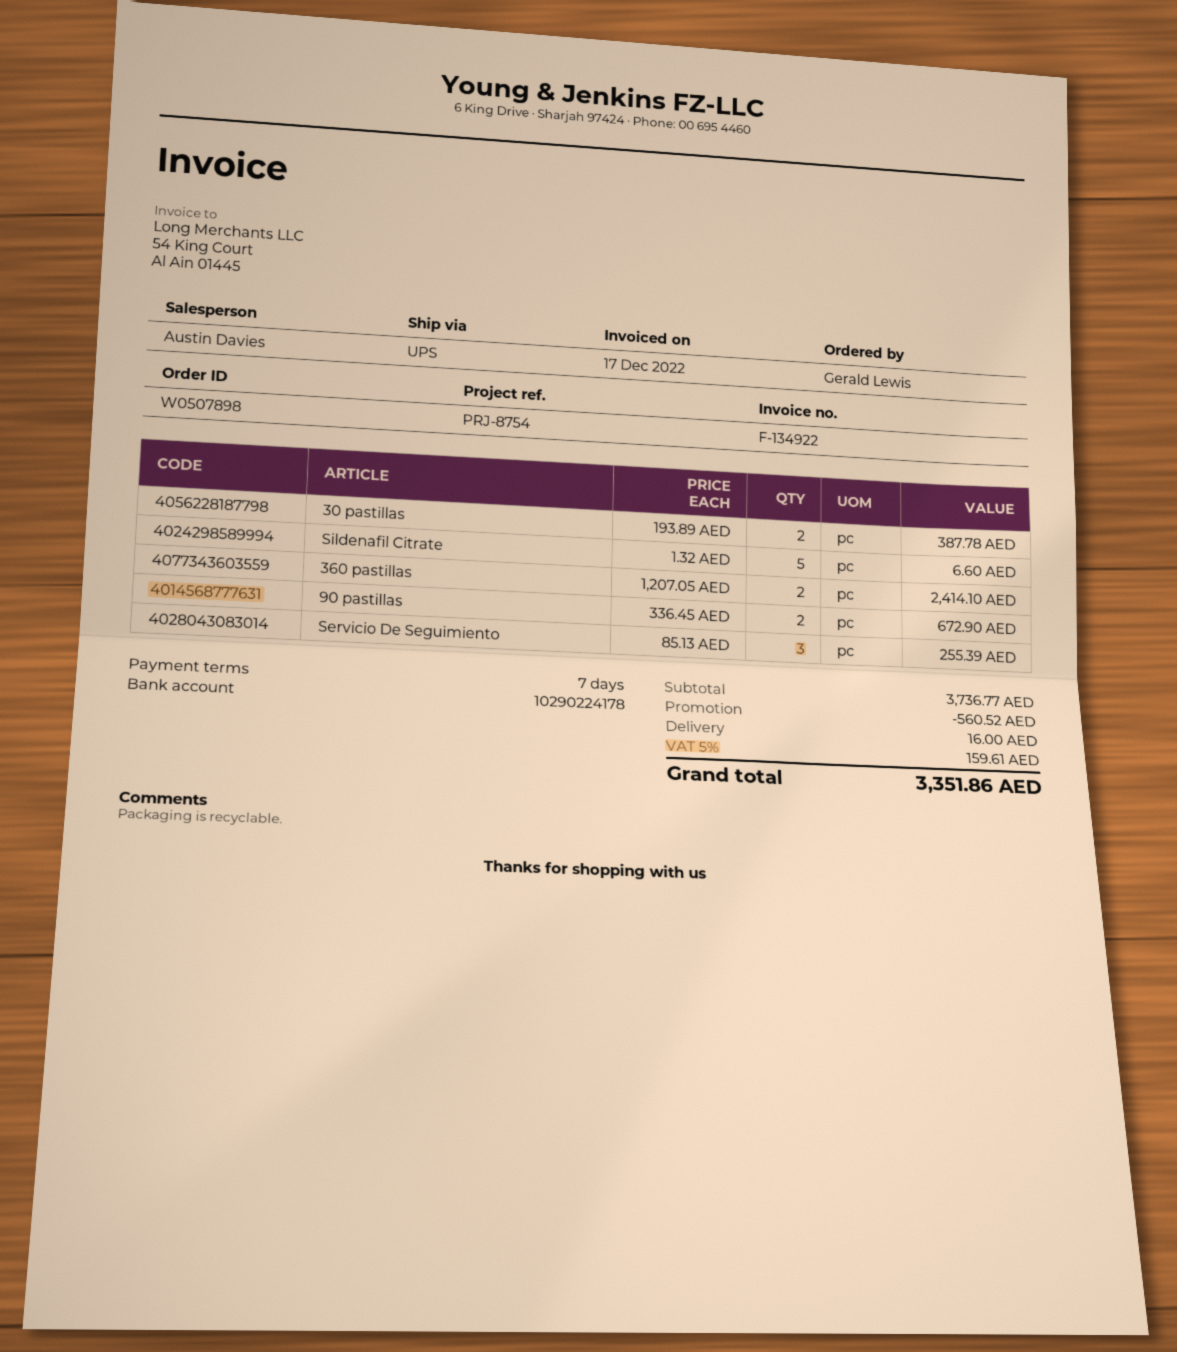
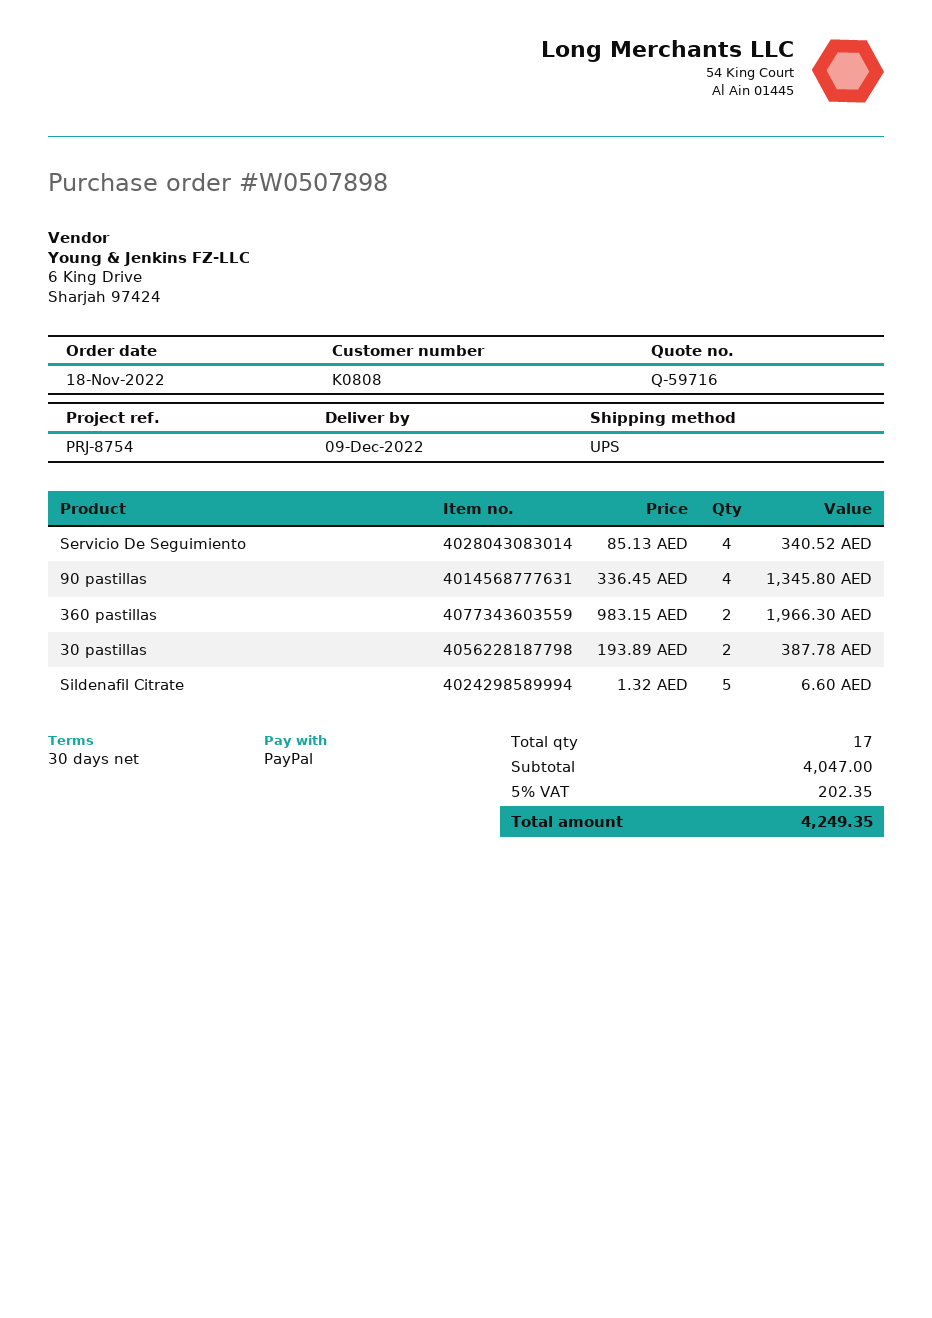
payment terms: 7 days -> 30 days
360 pastillas: 2 x 1207.05 = 2414.10 -> 2 x 983.15 = 1966.30
90 pastillas: 2 x 336.45 = 672.90 -> 4 x 336.45 = 1345.80
Servicio De Seguimiento: 3 x 85.13 = 255.39 -> 4 x 85.13 = 340.52
subtotal: 3736.77 -> 4047.00
discount: 560.52 -> none
shipping: 16.00 -> none
tax: 5% = 159.61 -> 5% = 202.35
total: 3351.86 -> 4249.35

